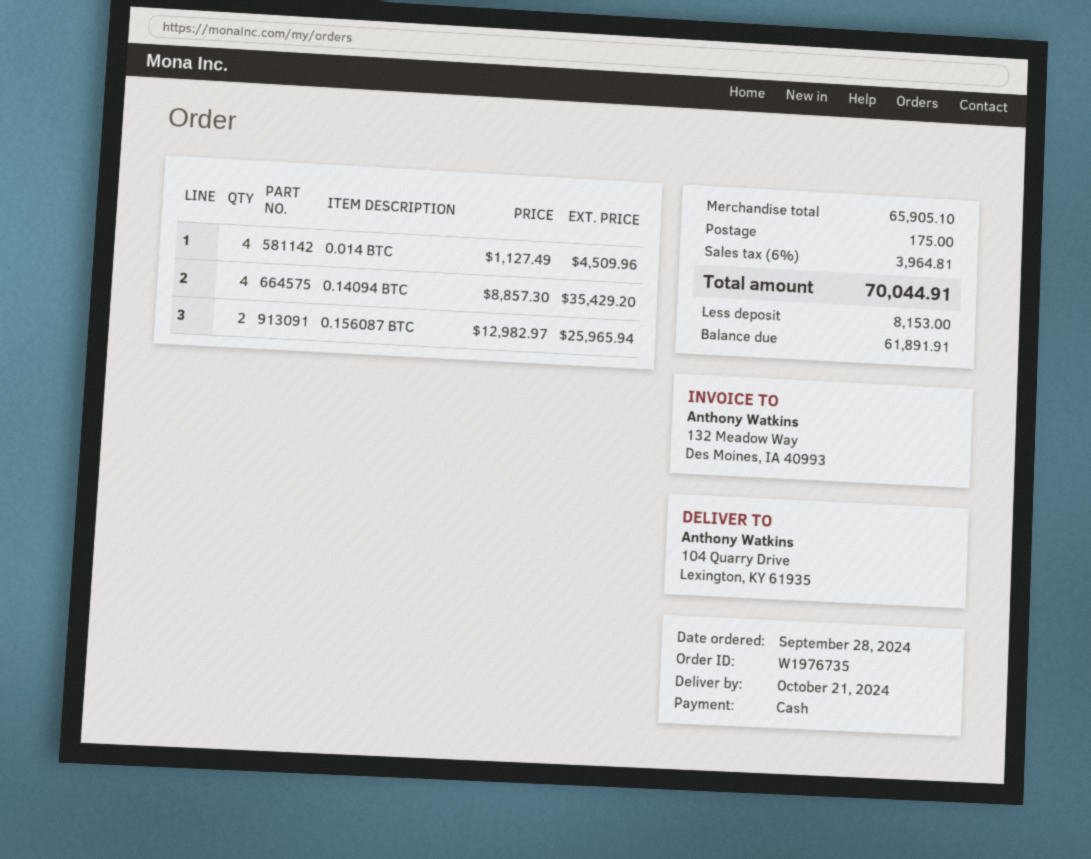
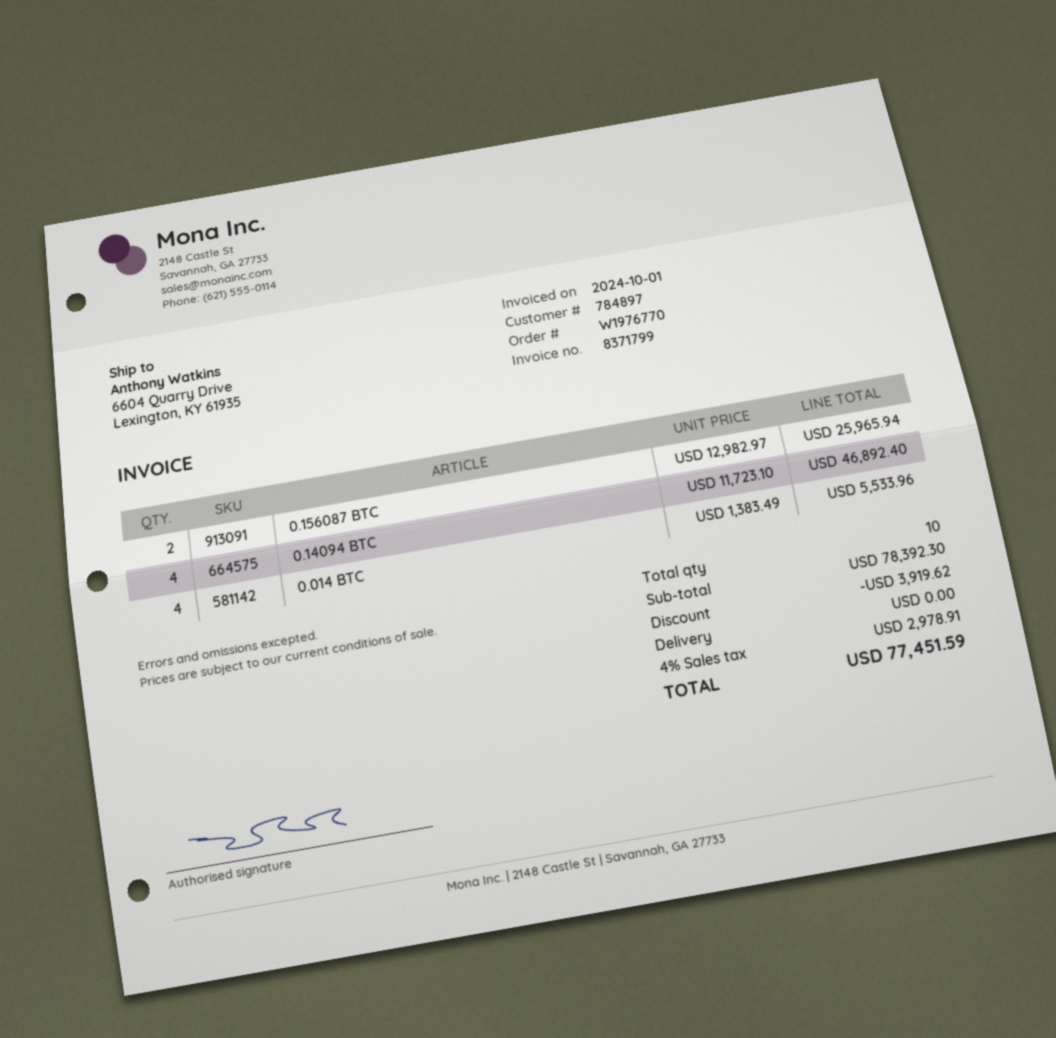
order number: W1976735 -> W1976770
ship to: 104 Quarry Drive, Lexington, KY 61935 -> 6604 Quarry Drive, Lexington, KY 61935
0.014 BTC: 4 x 1127.49 = 4509.96 -> 4 x 1383.49 = 5533.96
0.14094 BTC: 4 x 8857.30 = 35429.20 -> 4 x 11723.10 = 46892.40
subtotal: 65905.10 -> 78392.30
discount: none -> 3919.62
shipping: 175.00 -> 0.00
tax: 6% = 3964.81 -> 4% = 2978.91
total: 70044.91 -> 77451.59

